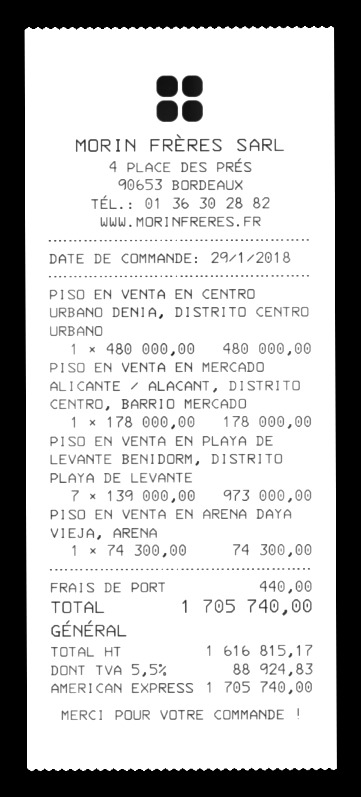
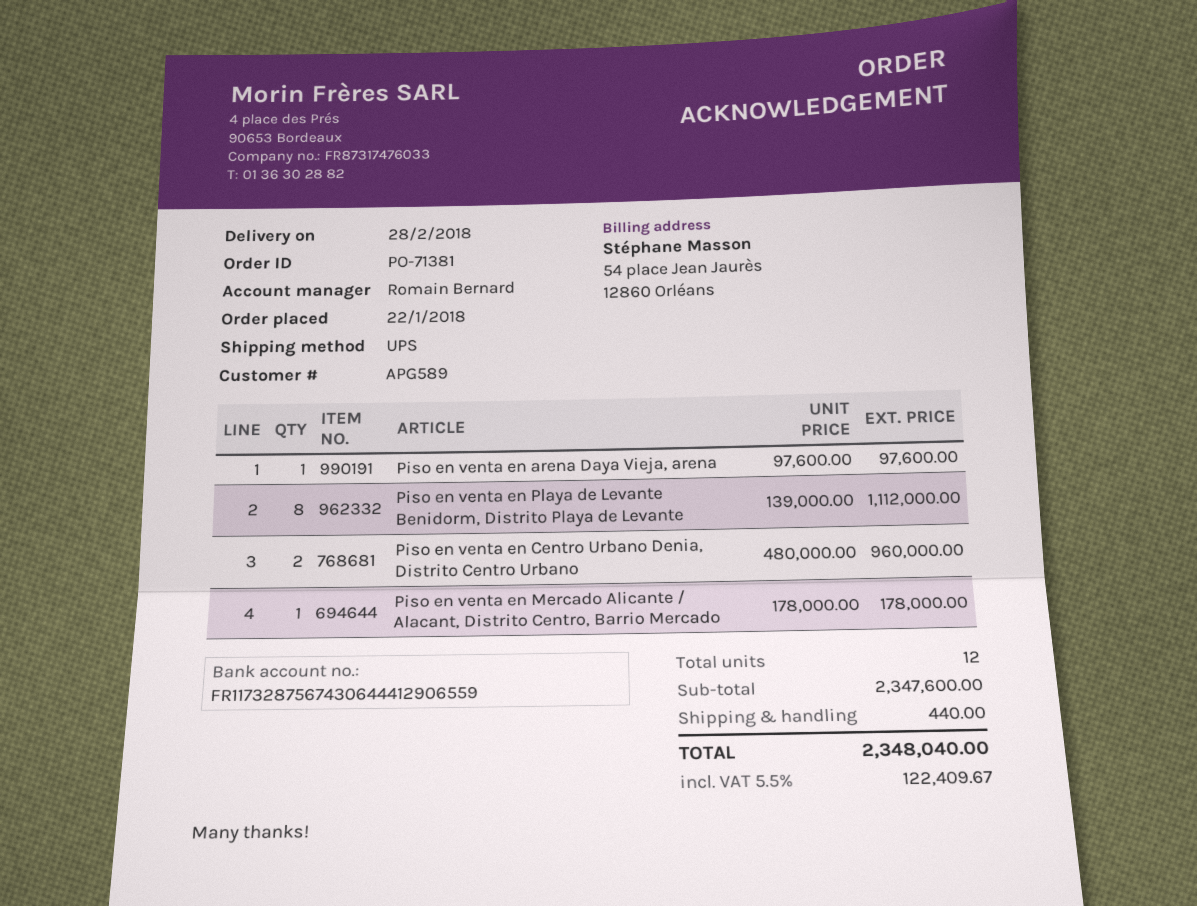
order date: 2018-01-29 -> 2018-01-22
PISO EN VENTA EN CENTRO URBANO DENIA, DISTRITO CENTRO URBANO: 1 x 480000.00 = 480000.00 -> 2 x 480000.00 = 960000.00
PISO EN VENTA EN PLAYA DE LEVANTE BENIDORM, DISTRITO PLAYA DE LEVANTE: 7 x 139000.00 = 973000.00 -> 8 x 139000.00 = 1112000.00
PISO EN VENTA EN ARENA DAYA VIEJA, ARENA: 1 x 74300.00 = 74300.00 -> 1 x 97600.00 = 97600.00
tax: 5.5% = 88924.83 -> 5.5% = 122409.67
total: 1705740.00 -> 2348040.00

